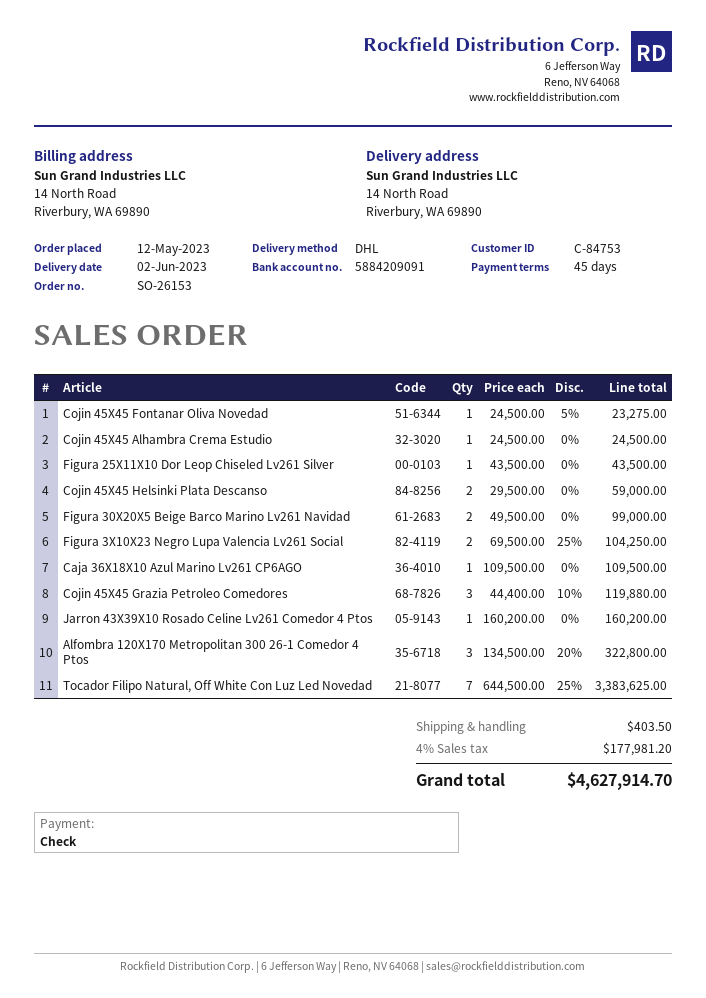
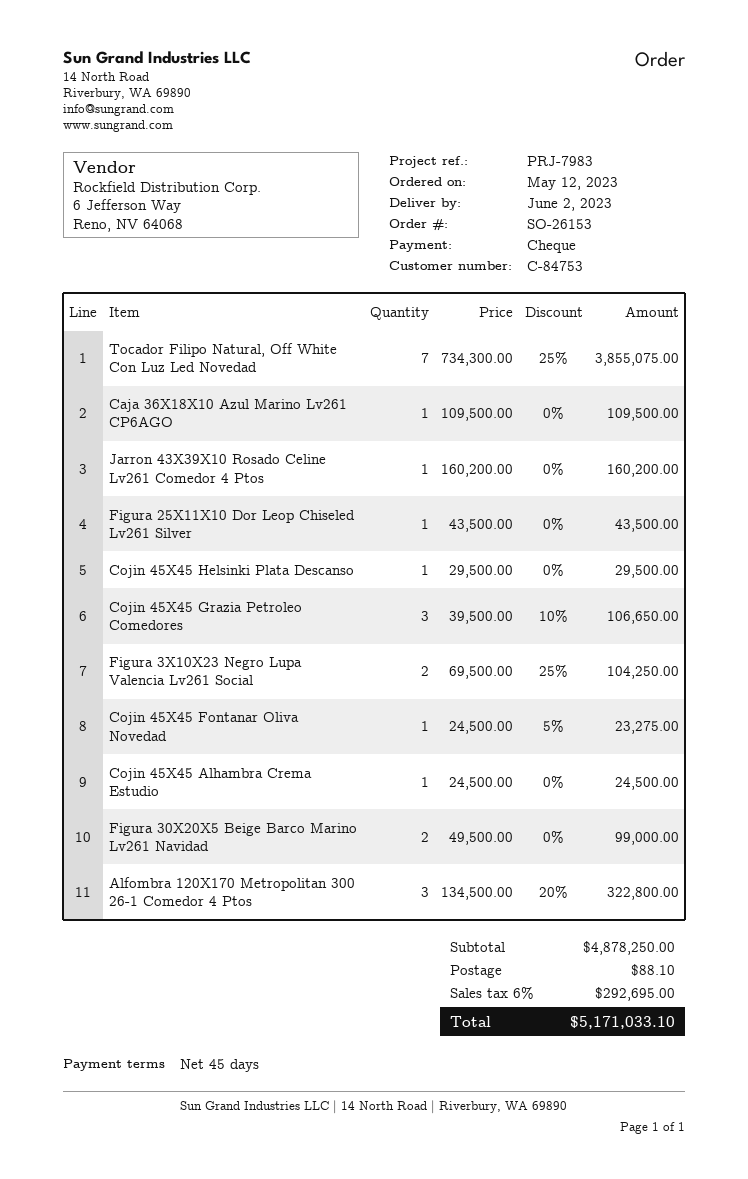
Cojin 45X45 Helsinki Plata Descanso: 2 x 29500.00 = 59000.00 -> 1 x 29500.00 = 29500.00
Cojin 45X45 Grazia Petroleo Comedores: 3 x 44400.00 - 10% = 119880.00 -> 3 x 39500.00 - 10% = 106650.00
Tocador Filipo Natural, Off White Con Luz Led Novedad: 7 x 644500.00 - 25% = 3383625.00 -> 7 x 734300.00 - 25% = 3855075.00
shipping: 403.50 -> 88.10
tax: 4% = 177981.20 -> 6% = 292695.00
total: 4627914.70 -> 5171033.10

